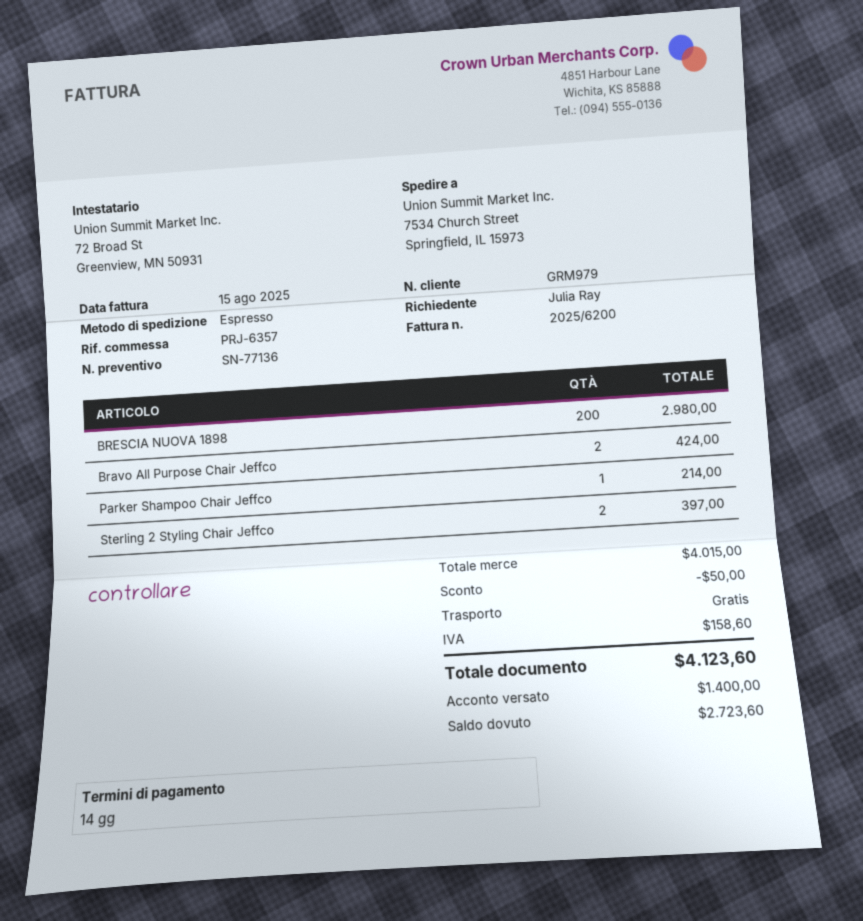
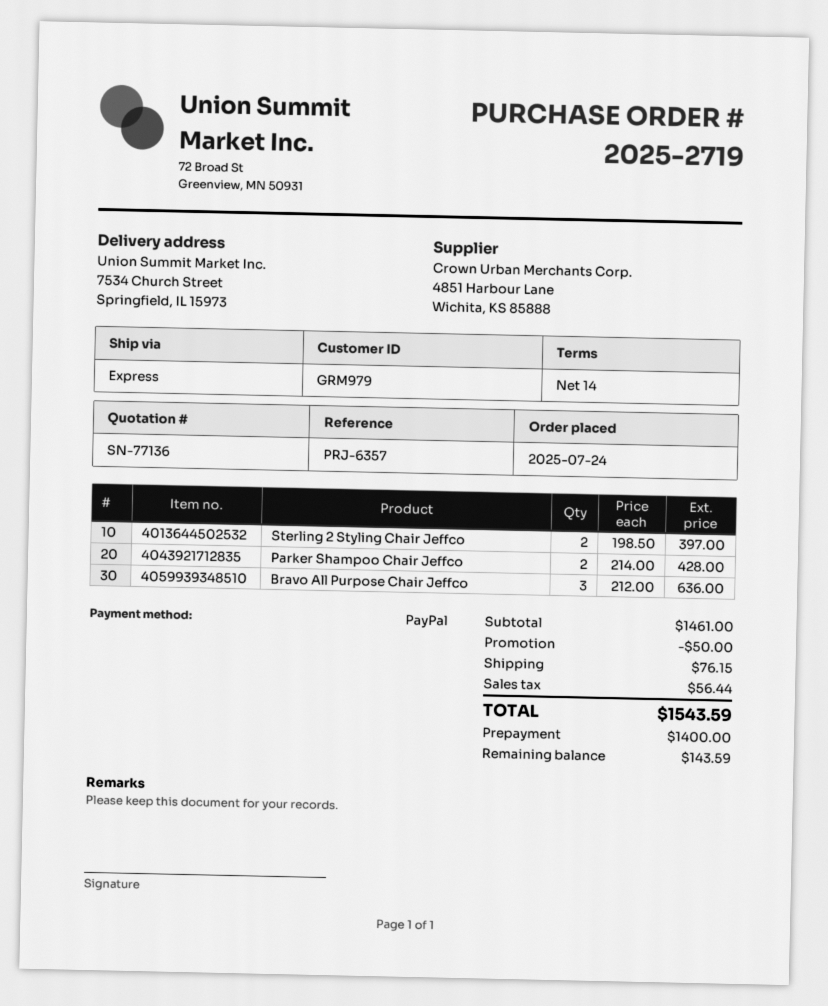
BRESCIA NUOVA 1898: 200 for 2980.00 -> none
Bravo All Purpose Chair Jeffco: 2 for 424.00 -> 3 for 636.00
Parker Shampoo Chair Jeffco: 1 for 214.00 -> 2 for 428.00
subtotal: 4015.00 -> 1461.00
shipping: 0.00 -> 76.15
tax: 158.60 -> 56.44
total: 4123.60 -> 1543.59
balance: 2723.60 -> 143.59

